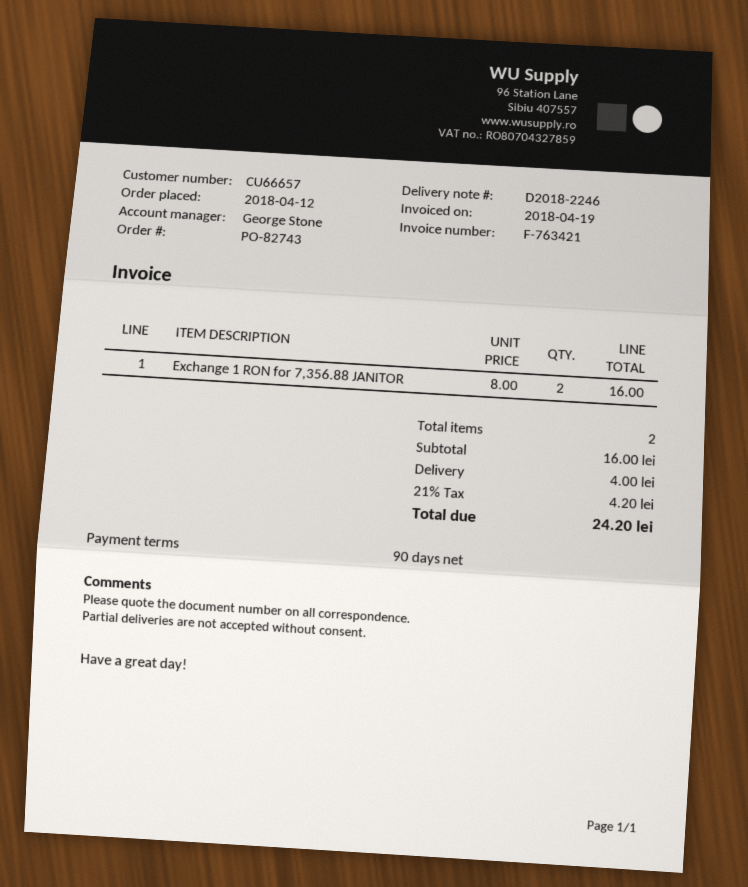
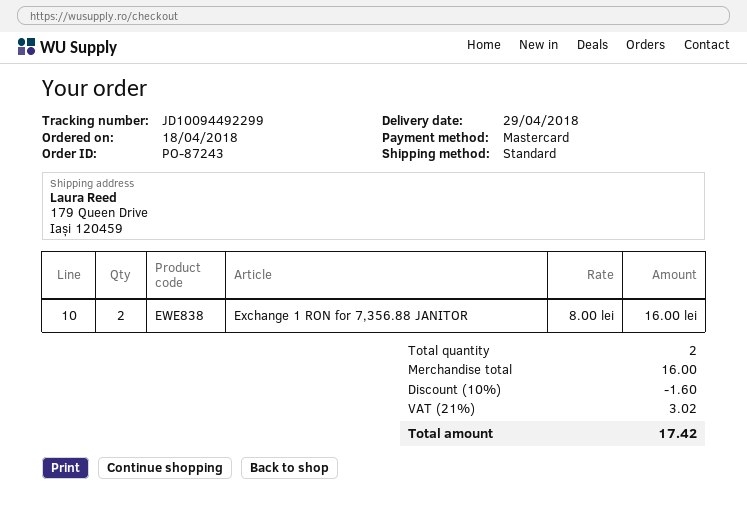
order number: PO-82743 -> PO-87243
order date: 2018-04-12 -> 2018-04-18
discount: none -> 10% = 1.60
shipping: 4.00 -> none
tax: 21% = 4.20 -> 21% = 3.02
total: 24.20 -> 17.42

